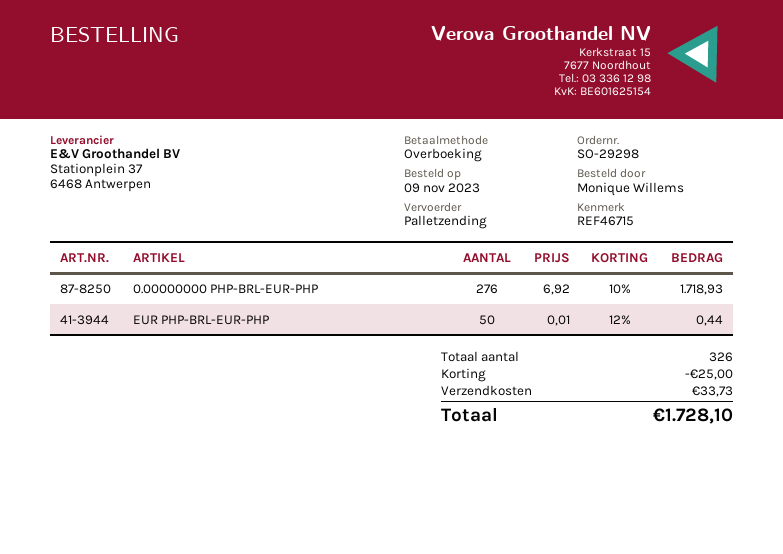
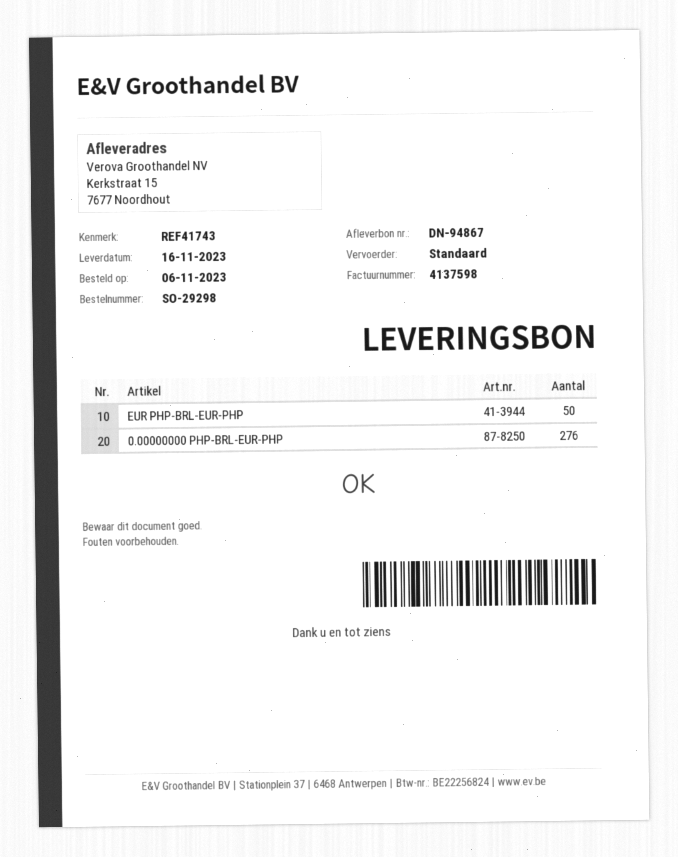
order date: 2023-11-09 -> 2023-11-06
reference: REF46715 -> REF41743
shipping method: pallet freight -> standard

